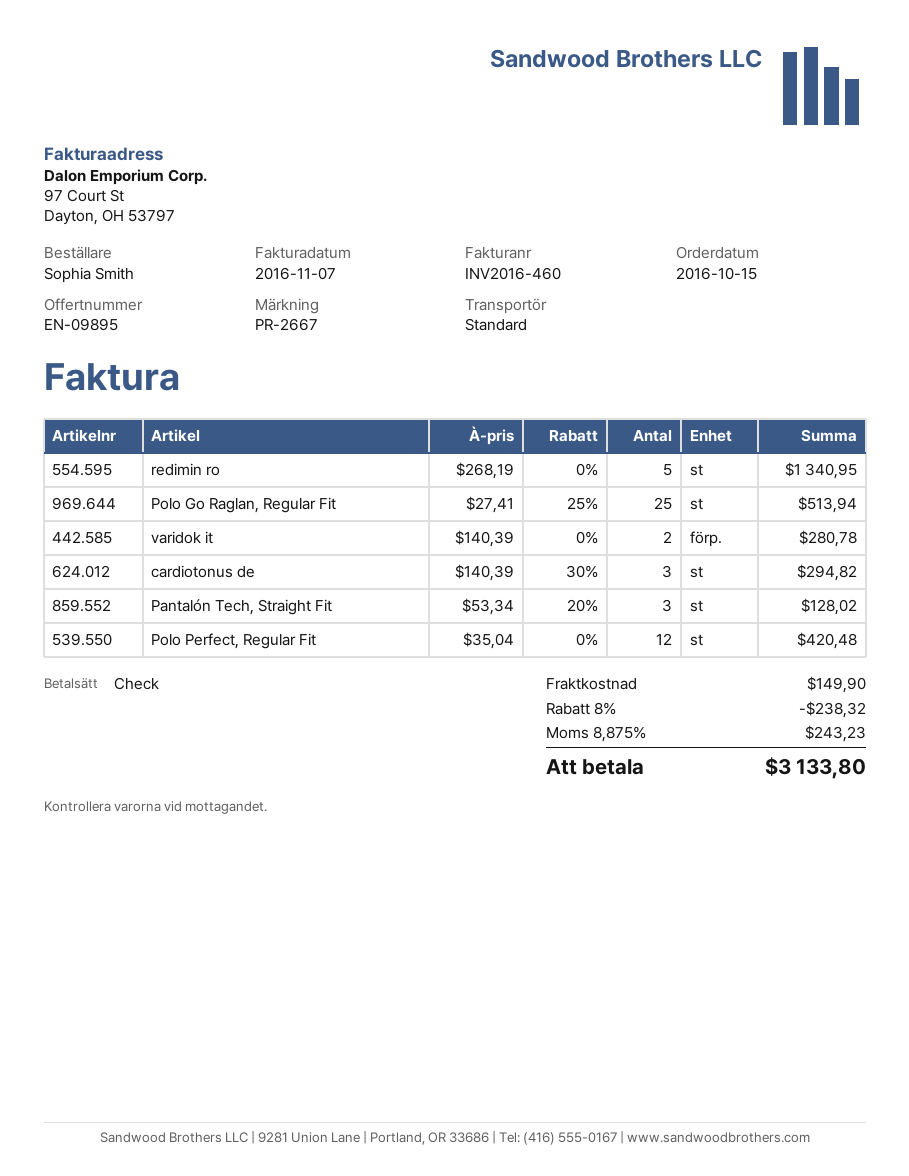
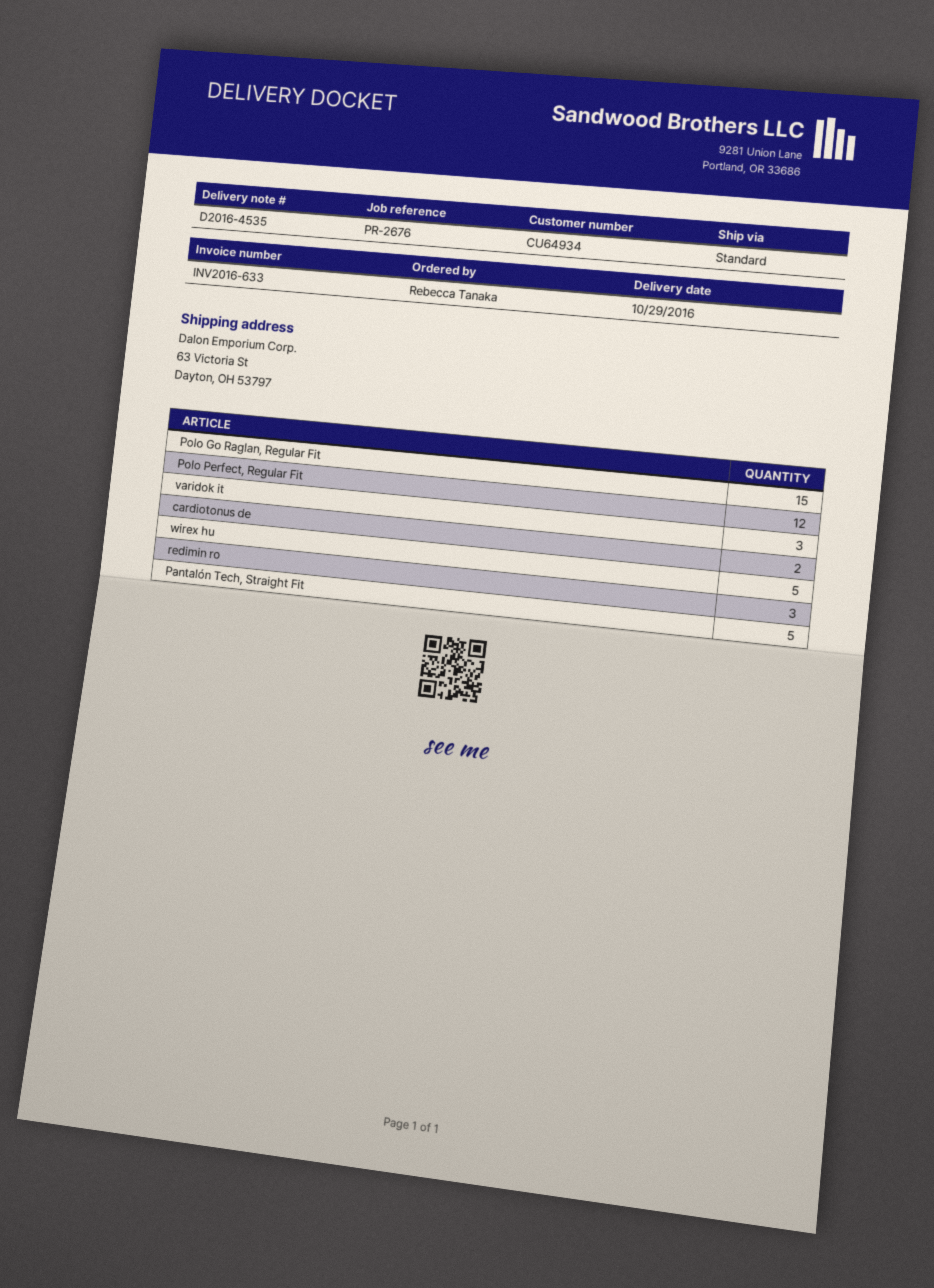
invoice number: INV2016-460 -> INV2016-633
reference: PR-2667 -> PR-2676
ordered by: Sophia Smith -> Rebecca Tanaka
redimin ro: 5 -> 3
Polo Go Raglan, Regular Fit: 25 -> 15
varidok it: 2 -> 3
cardiotonus de: 3 -> 2
Pantalón Tech, Straight Fit: 3 -> 5
wirex hu: none -> 5

